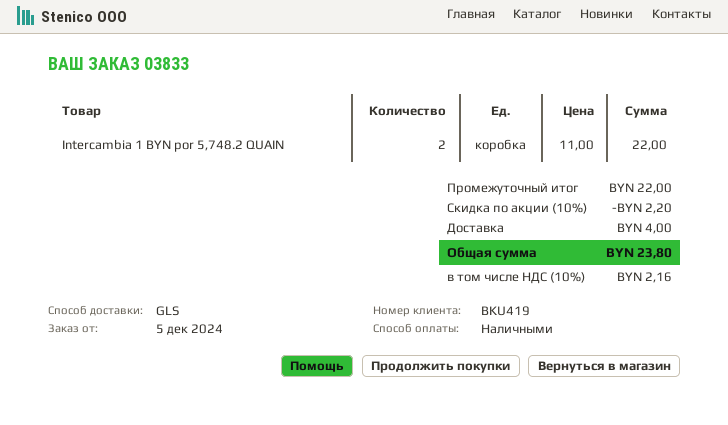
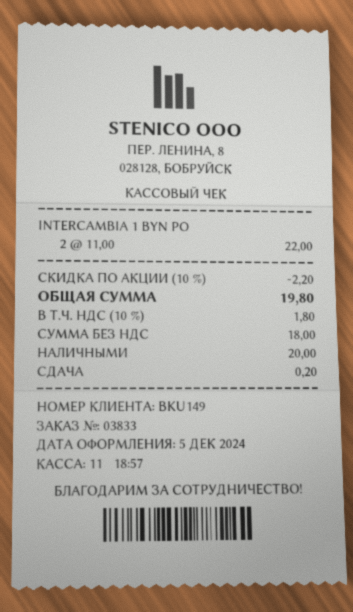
customer number: BKU419 -> BKU149
shipping: 4.00 -> none
tax: 10% = 2.16 -> 10% = 1.80
total: 23.80 -> 19.80

